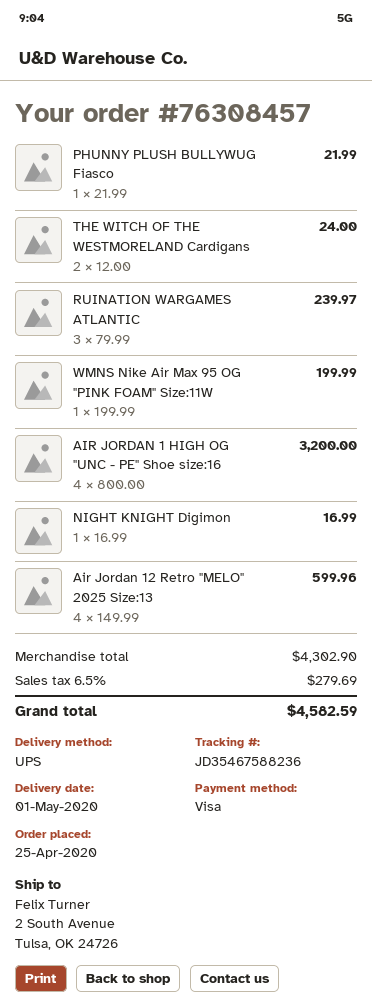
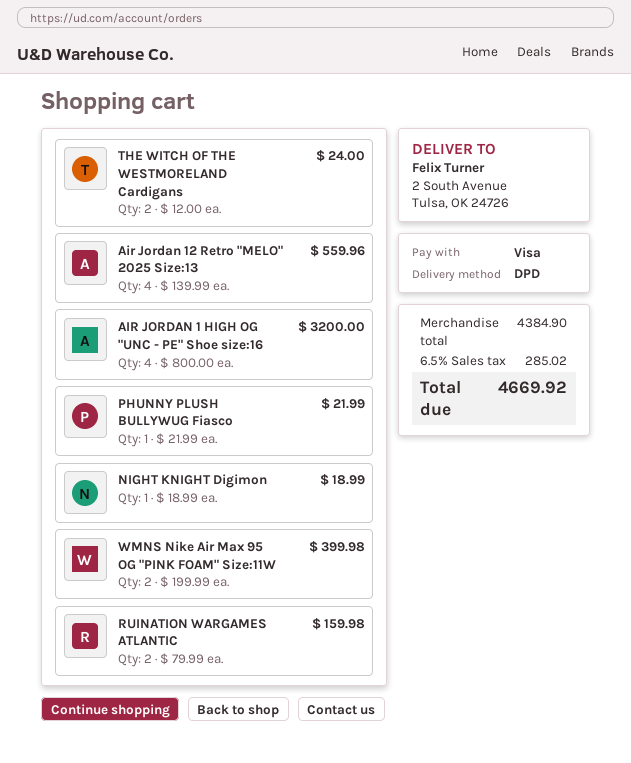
shipping method: UPS -> DPD
RUINATION WARGAMES ATLANTIC: 3 x 79.99 = 239.97 -> 2 x 79.99 = 159.98
WMNS Nike Air Max 95 OG "PINK FOAM" Size:11W: 1 x 199.99 = 199.99 -> 2 x 199.99 = 399.98
NIGHT KNIGHT Digimon: 1 x 16.99 = 16.99 -> 1 x 18.99 = 18.99
Air Jordan 12 Retro "MELO" 2025 Size:13: 4 x 149.99 = 599.96 -> 4 x 139.99 = 559.96
subtotal: 4302.90 -> 4384.90
tax: 6.5% = 279.69 -> 6.5% = 285.02
total: 4582.59 -> 4669.92

